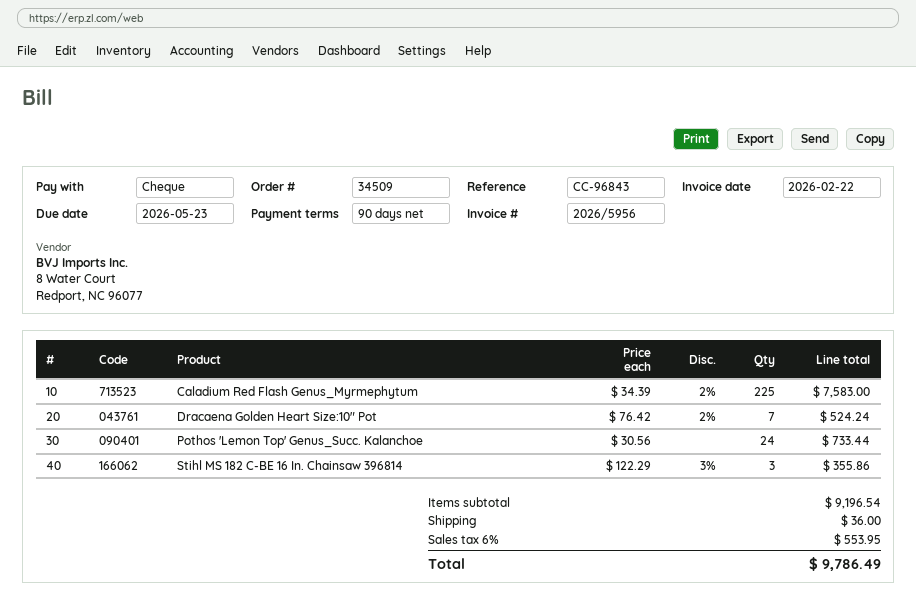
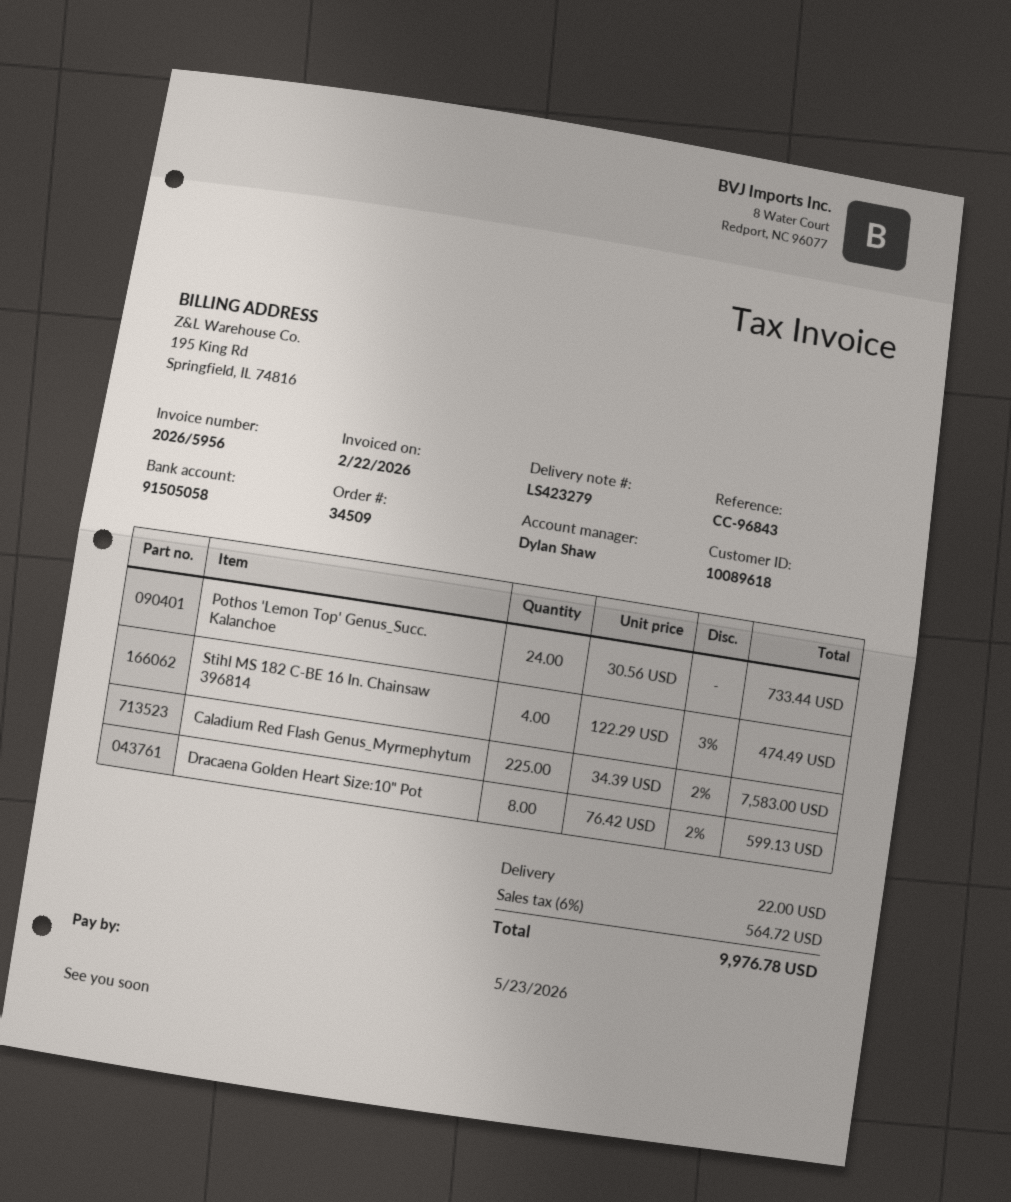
Dracaena Golden Heart Size:10" Pot: 7 x 76.42 - 2% = 524.24 -> 8 x 76.42 - 2% = 599.13
Stihl MS 182 C-BE 16 In. Chainsaw 396814: 3 x 122.29 - 3% = 355.86 -> 4 x 122.29 - 3% = 474.49
shipping: 36.00 -> 22.00
tax: 6% = 553.95 -> 6% = 564.72
total: 9786.49 -> 9976.78

